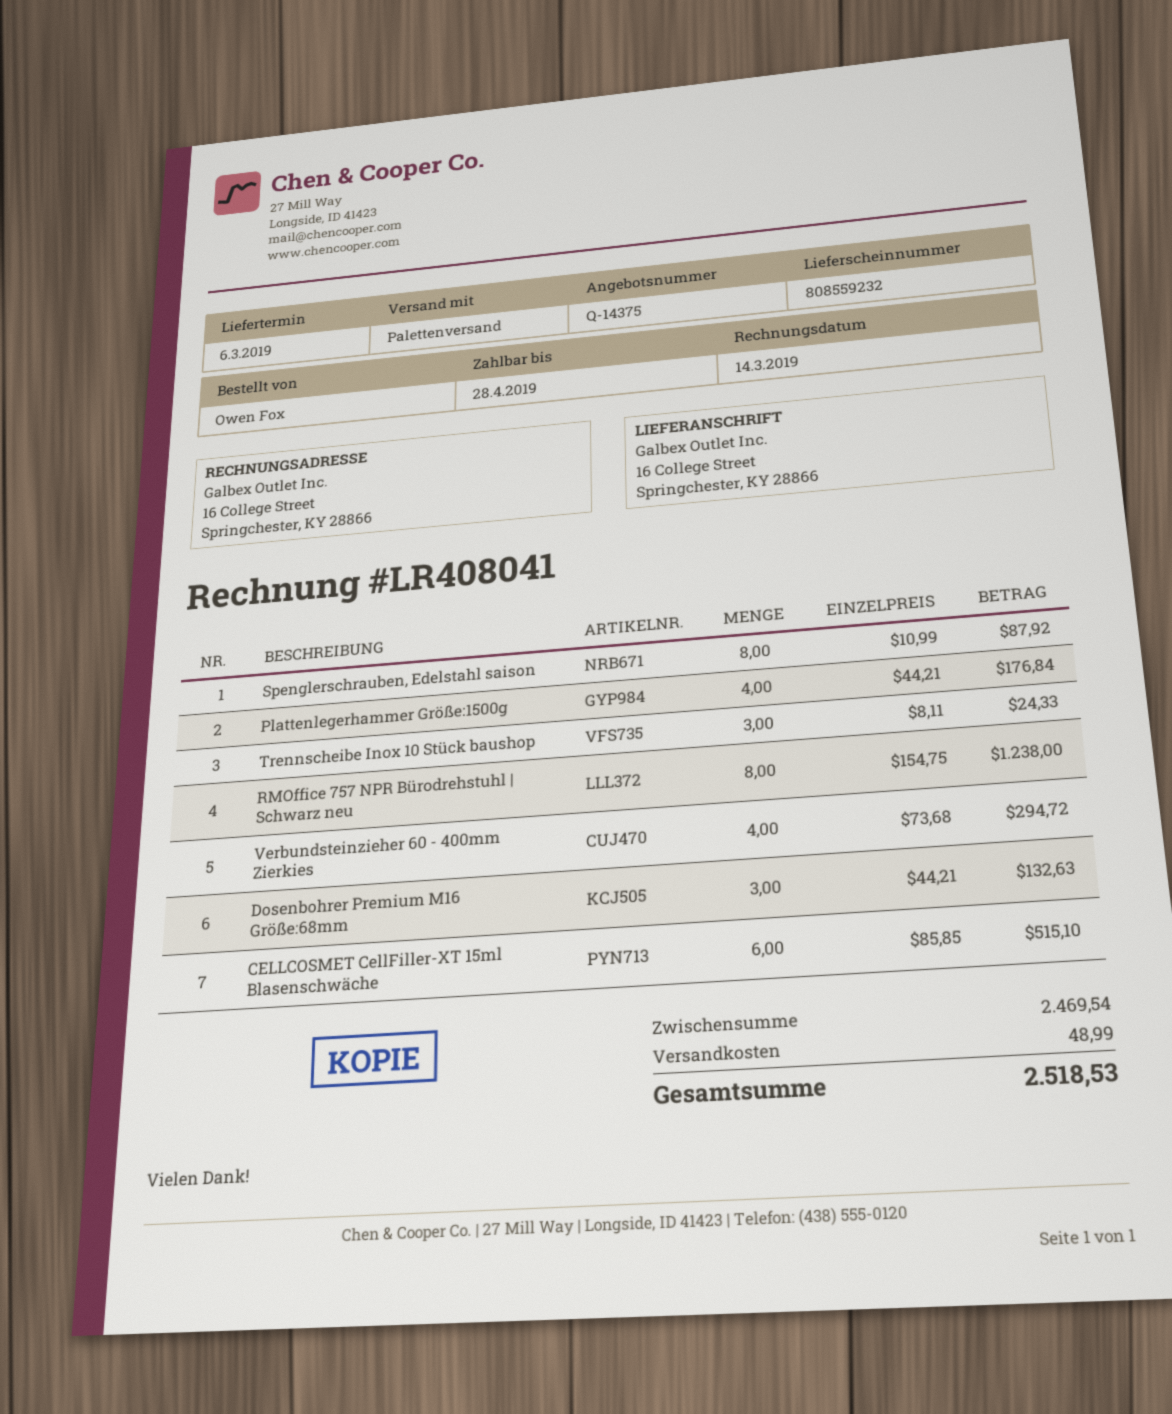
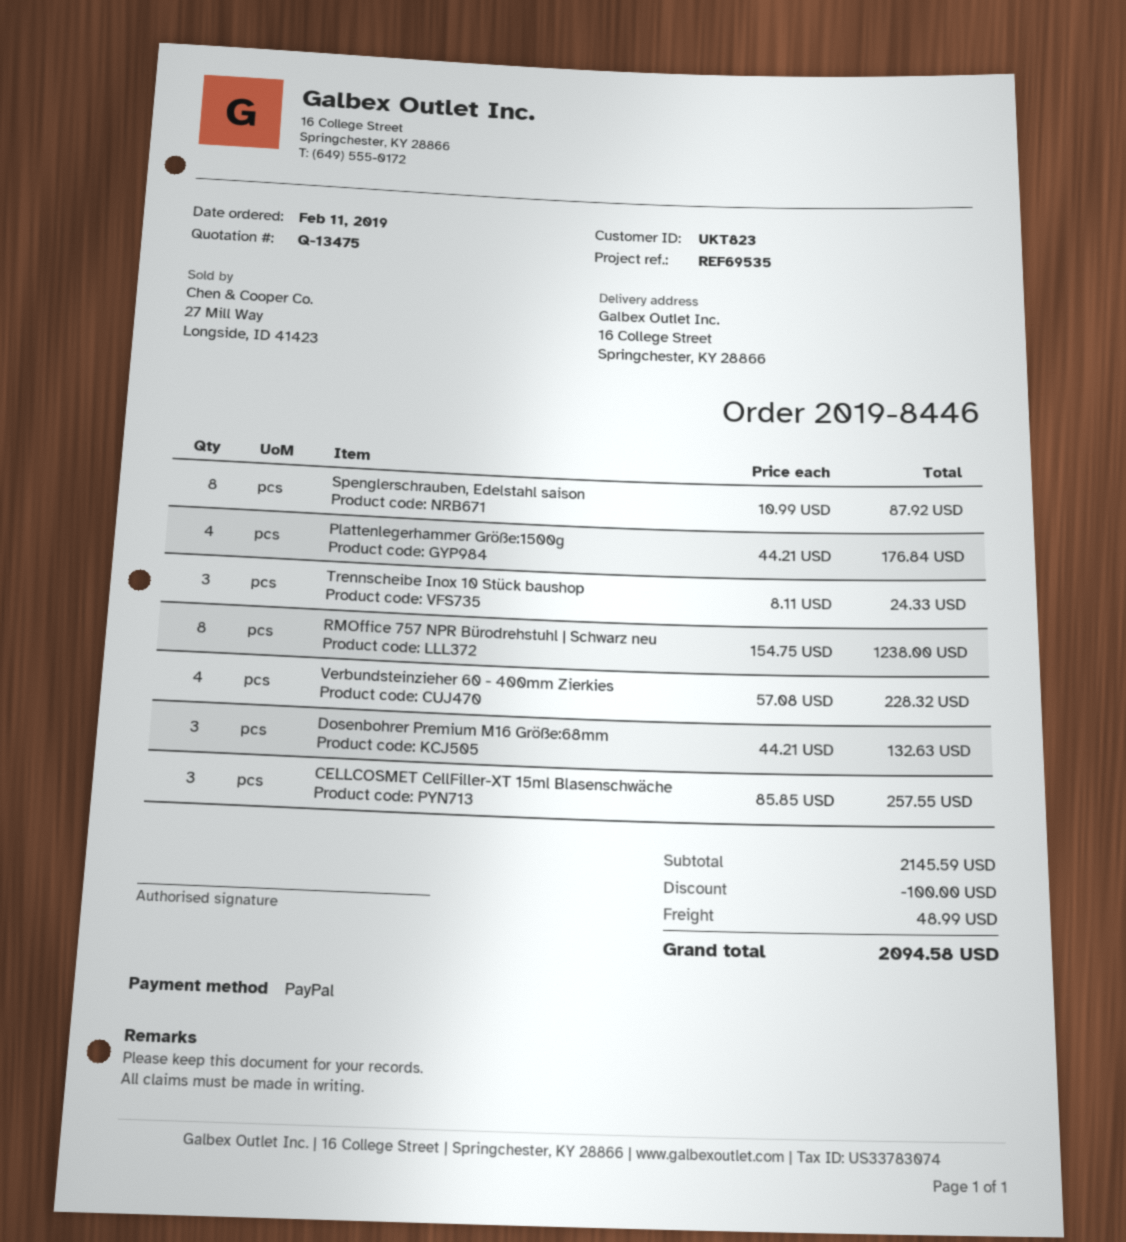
quote number: Q-14375 -> Q-13475
Verbundsteinzieher 60 - 400mm Zierkies: 4 x 73.68 = 294.72 -> 4 x 57.08 = 228.32
CELLCOSMET CellFiller-XT 15ml Blasenschwäche: 6 x 85.85 = 515.10 -> 3 x 85.85 = 257.55
subtotal: 2469.54 -> 2145.59
discount: none -> 100.00
total: 2518.53 -> 2094.58

